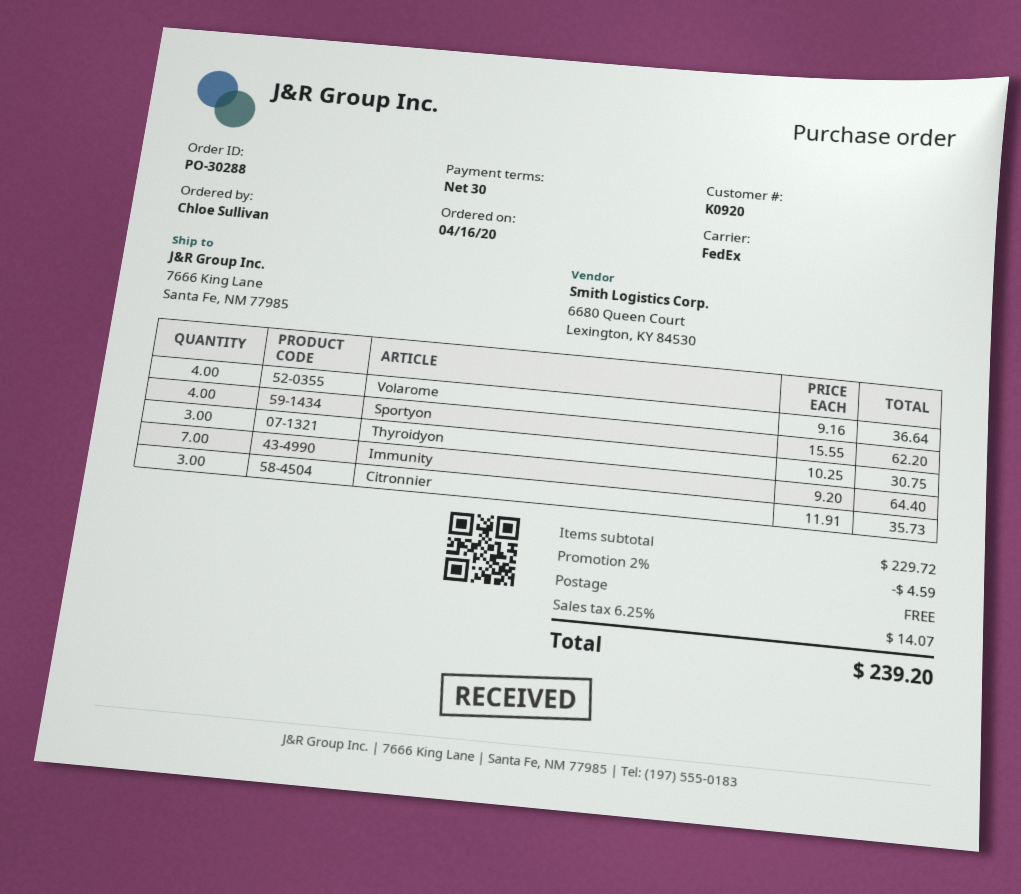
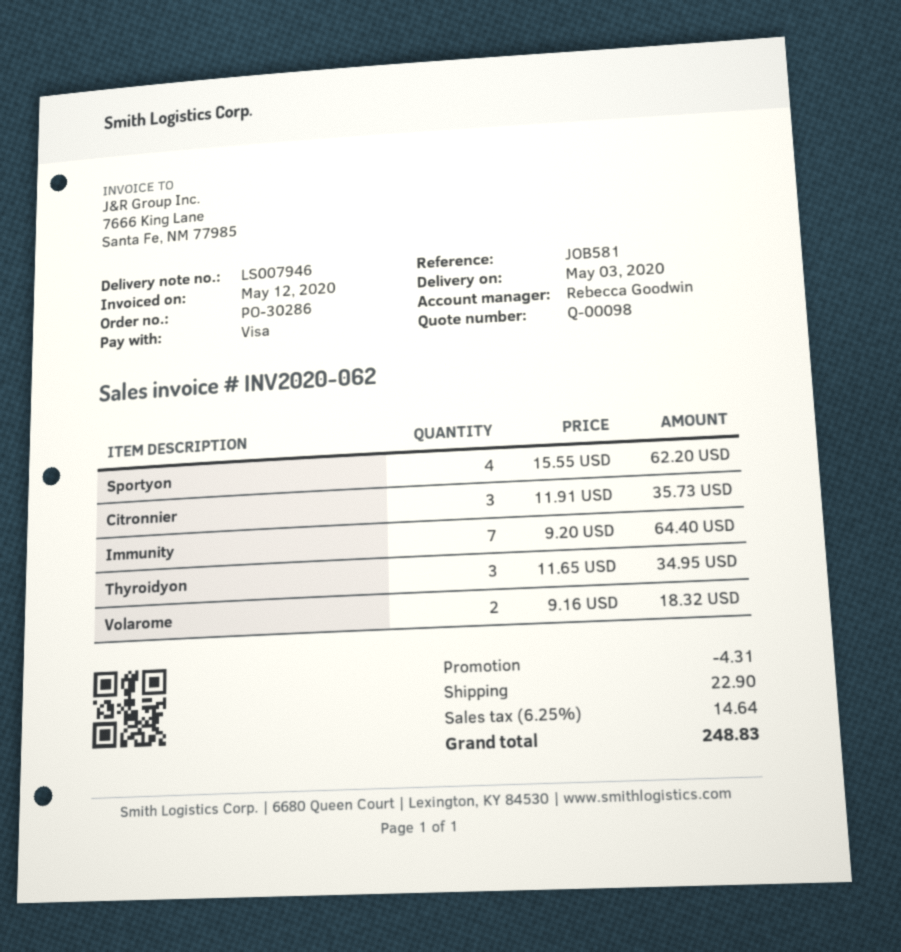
order number: PO-30288 -> PO-30286
Volarome: 4 x 9.16 = 36.64 -> 2 x 9.16 = 18.32
Thyroidyon: 3 x 10.25 = 30.75 -> 3 x 11.65 = 34.95
discount: 4.59 -> 4.31
shipping: 0.00 -> 22.90
tax: 6.25% = 14.07 -> 6.25% = 14.64
total: 239.20 -> 248.83

